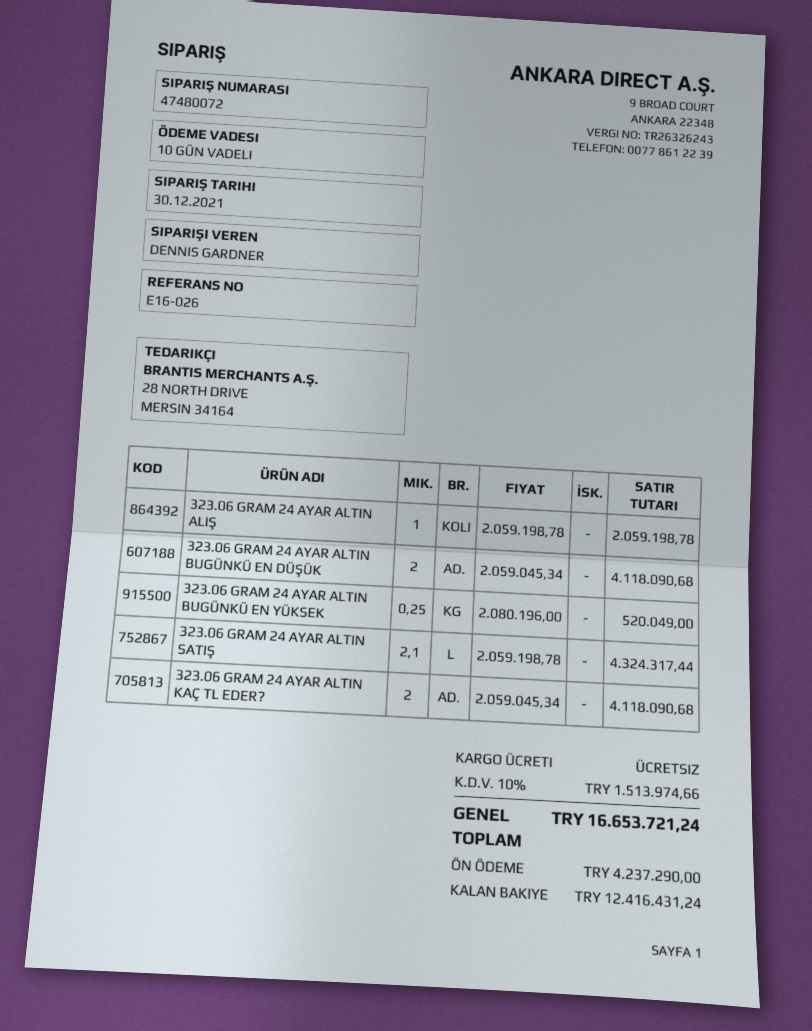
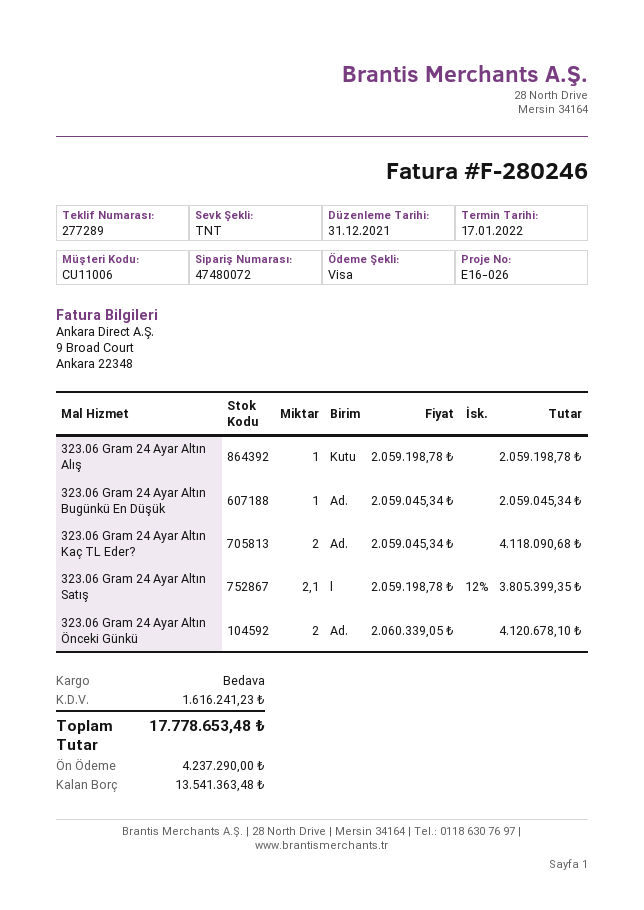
323.06 GRAM 24 AYAR ALTIN BUGÜNKÜ EN DÜŞÜK: 2 x 2059045.34 = 4118090.68 -> 1 x 2059045.34 = 2059045.34
323.06 GRAM 24 AYAR ALTIN BUGÜNKÜ EN YÜKSEK: 0.25 x 2080196.00 = 520049.00 -> none
323.06 GRAM 24 AYAR ALTIN SATIŞ: 2.1 x 2059198.78 = 4324317.44 -> 2.1 x 2059198.78 - 12% = 3805399.35
323.06 Gram 24 Ayar Altın Önceki Günkü: none -> 2 x 2060339.05 = 4120678.10
tax: 1513974.66 -> 1616241.23
total: 16653721.24 -> 17778653.48
balance: 12416431.24 -> 13541363.48

